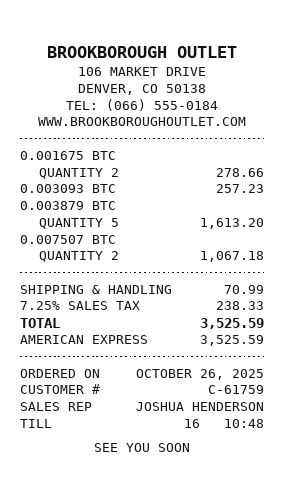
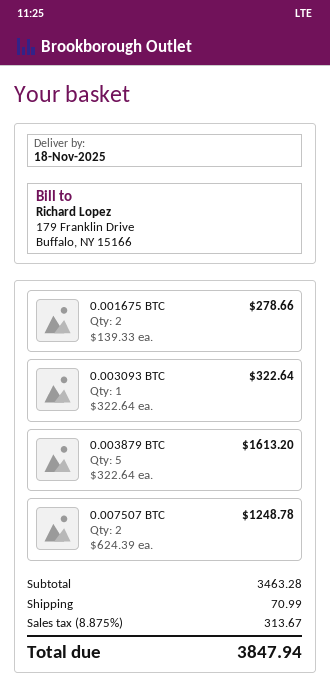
0.003093 BTC: 1 for 257.23 -> 1 for 322.64
0.007507 BTC: 2 for 1067.18 -> 2 for 1248.78
tax: 7.25% = 238.33 -> 8.875% = 313.67
total: 3525.59 -> 3847.94

